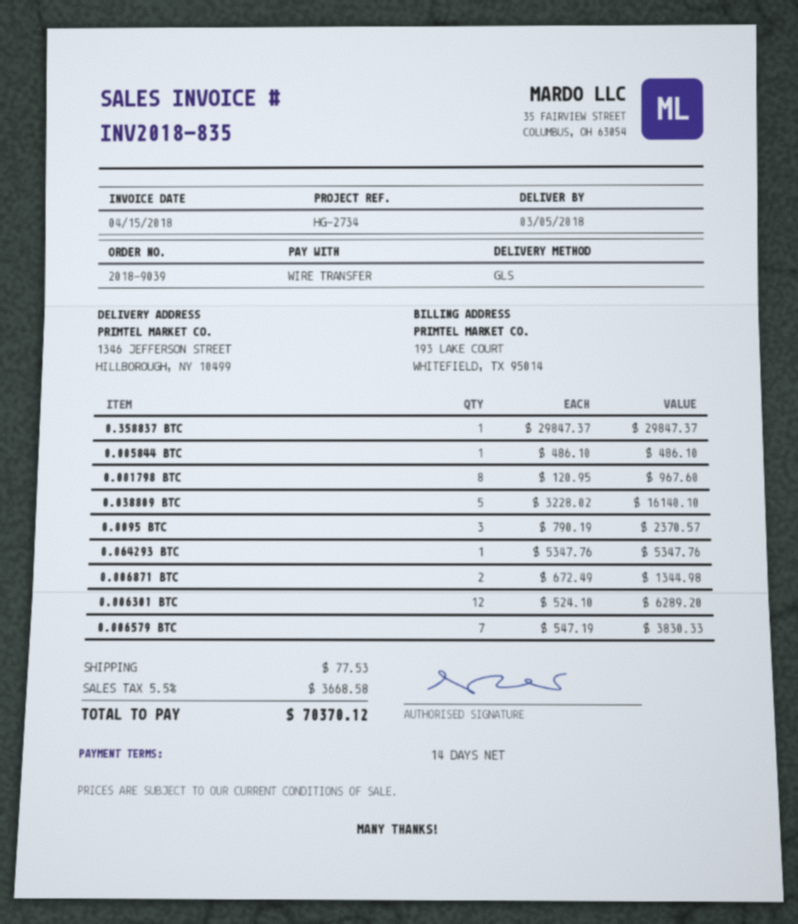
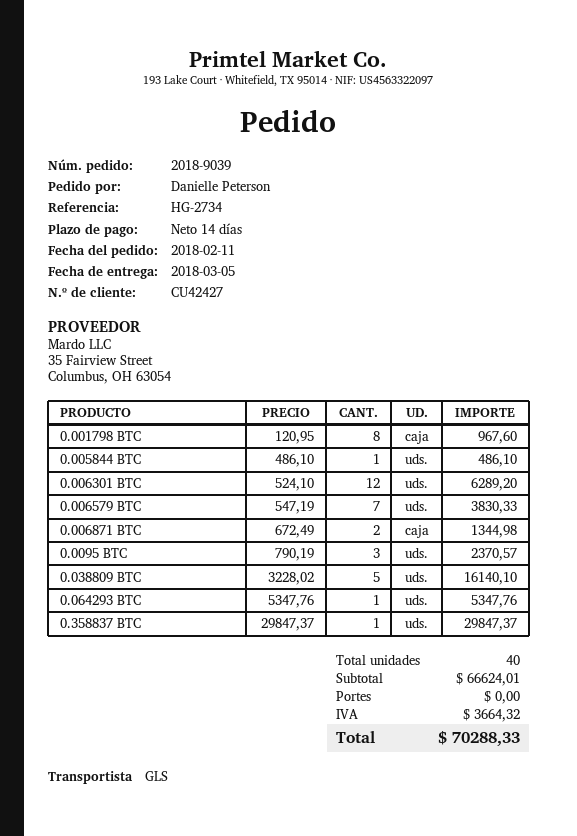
shipping: 77.53 -> 0.00
tax: 3668.58 -> 3664.32
total: 70370.12 -> 70288.33

